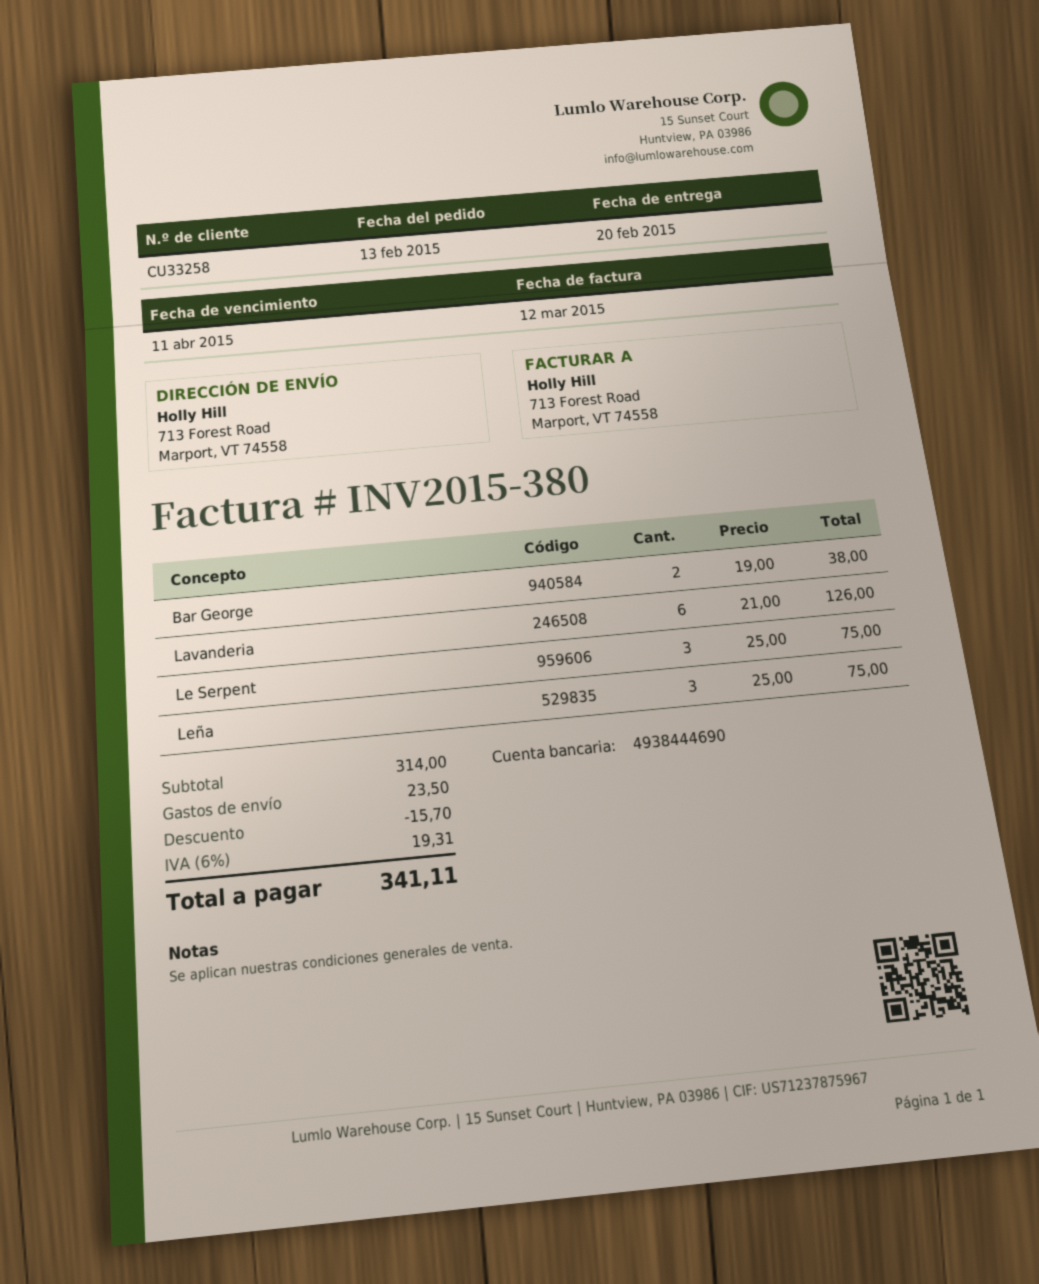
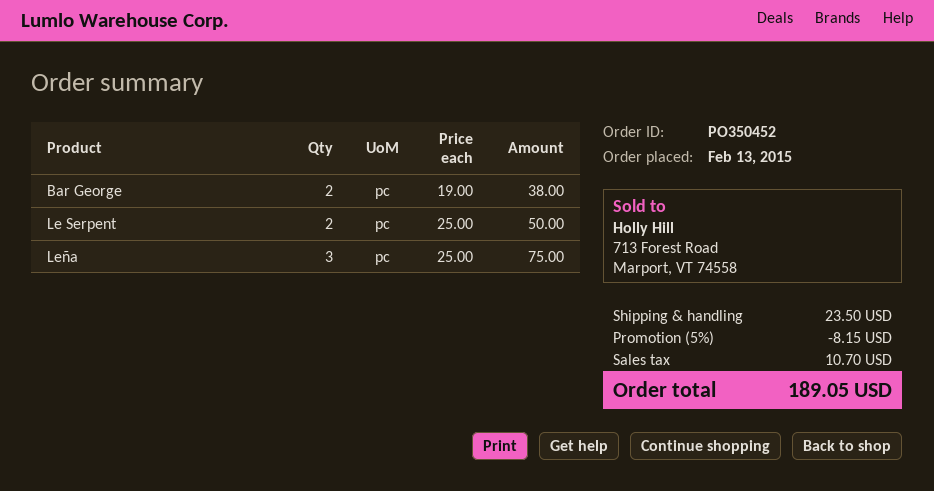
Lavanderia: 6 x 21.00 = 126.00 -> none
Le Serpent: 3 x 25.00 = 75.00 -> 2 x 25.00 = 50.00
discount: 15.70 -> 8.15
tax: 19.31 -> 10.70
total: 341.11 -> 189.05

